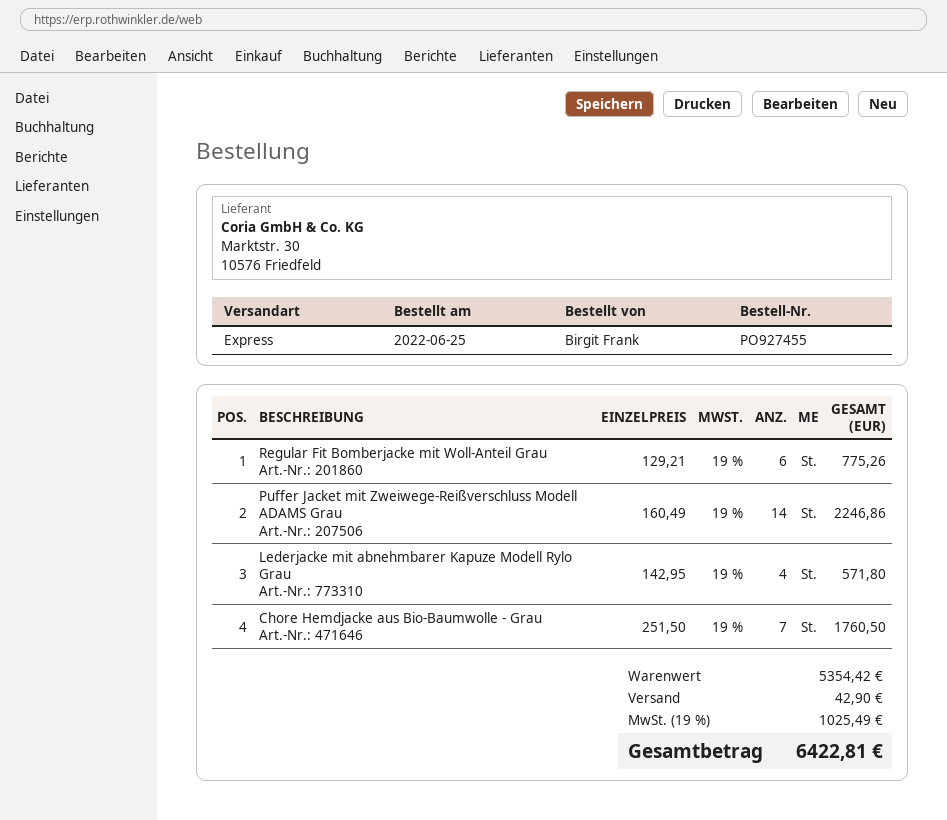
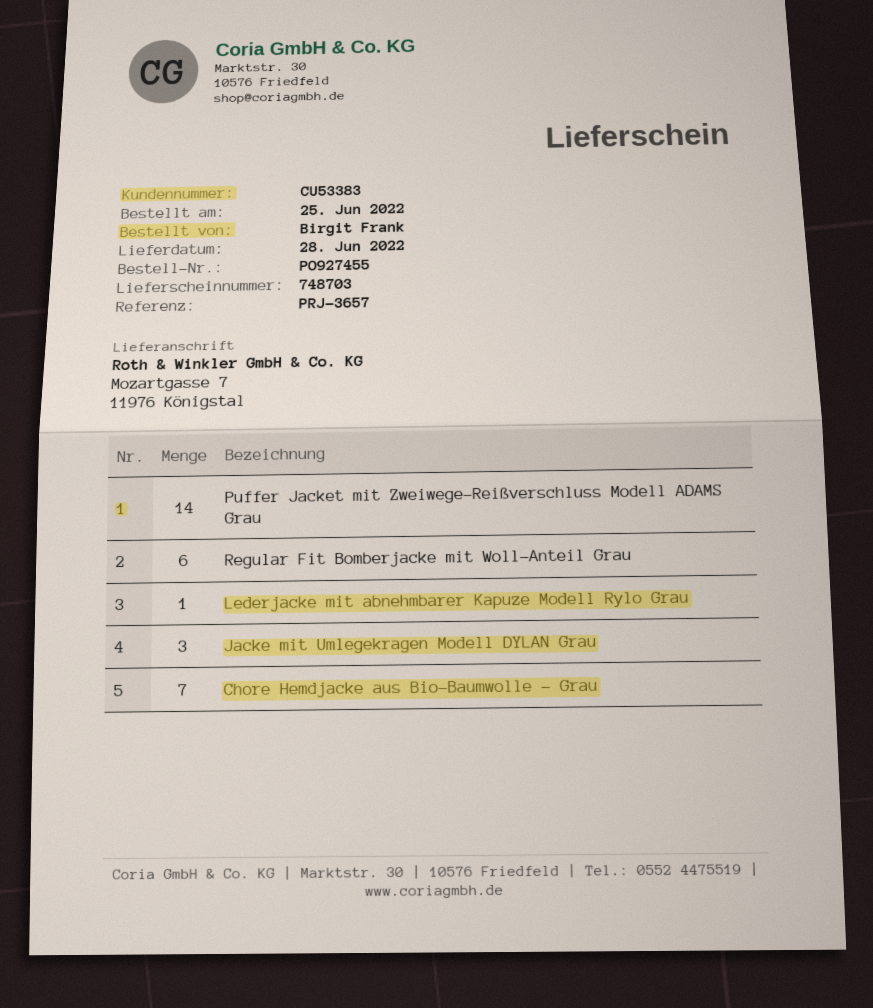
Lederjacke mit abnehmbarer Kapuze Modell Rylo Grau: 4 -> 1
Jacke mit Umlegekragen Modell DYLAN Grau: none -> 3

